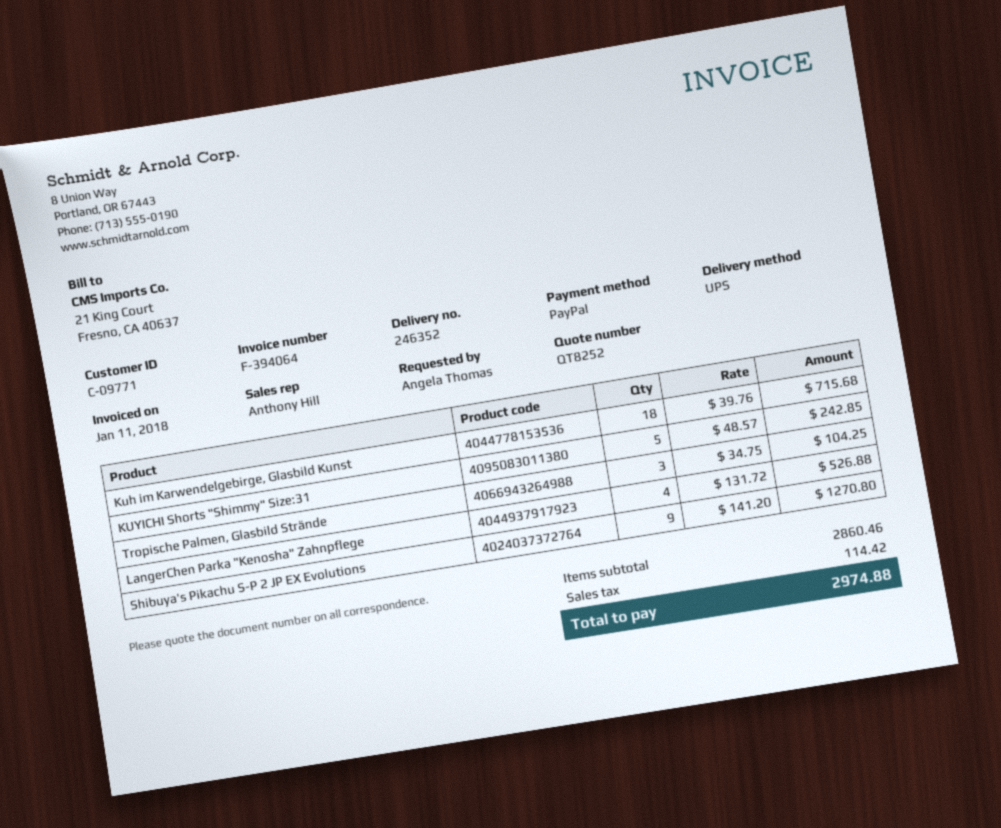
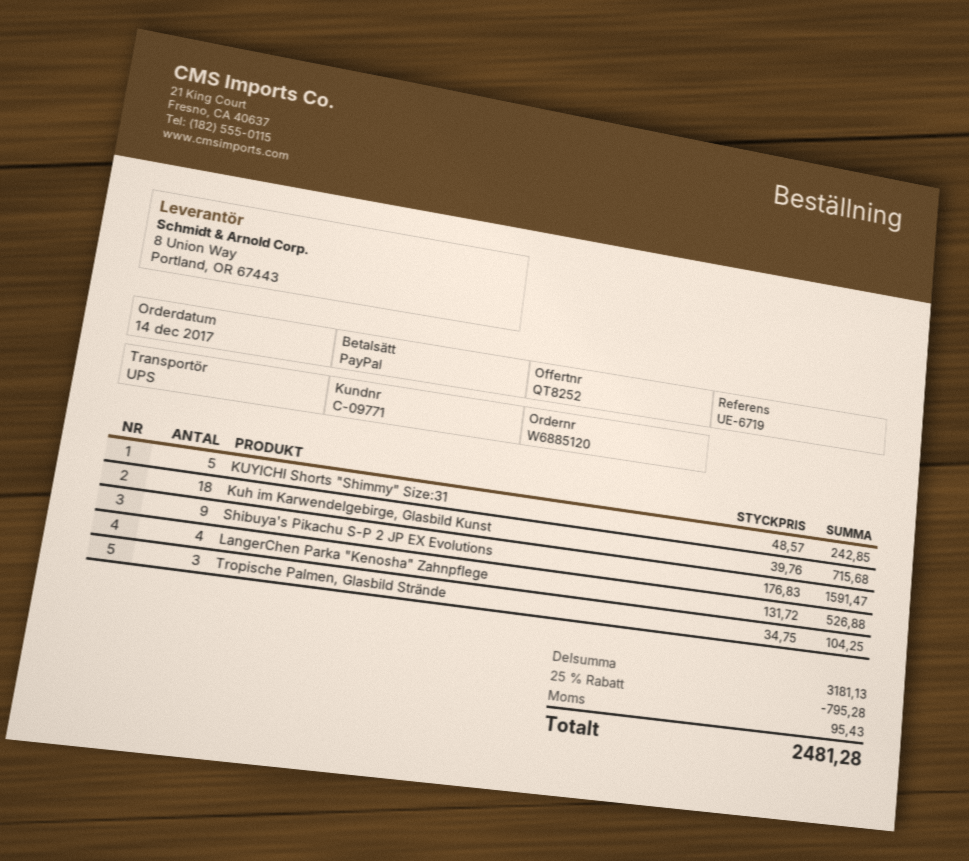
Shibuya's Pikachu S-P 2 JP EX Evolutions: 9 x 141.20 = 1270.80 -> 9 x 176.83 = 1591.47
subtotal: 2860.46 -> 3181.13
discount: none -> 25% = 795.28
tax: 114.42 -> 95.43
total: 2974.88 -> 2481.28

